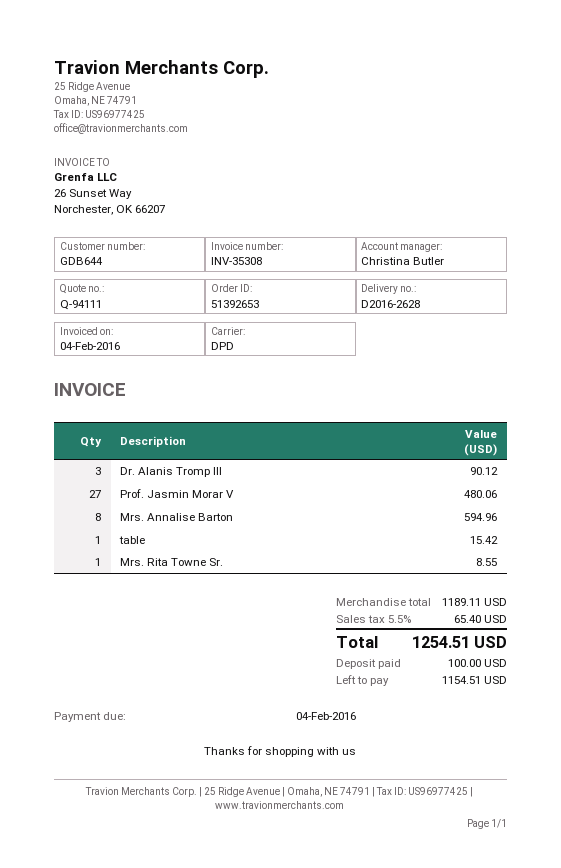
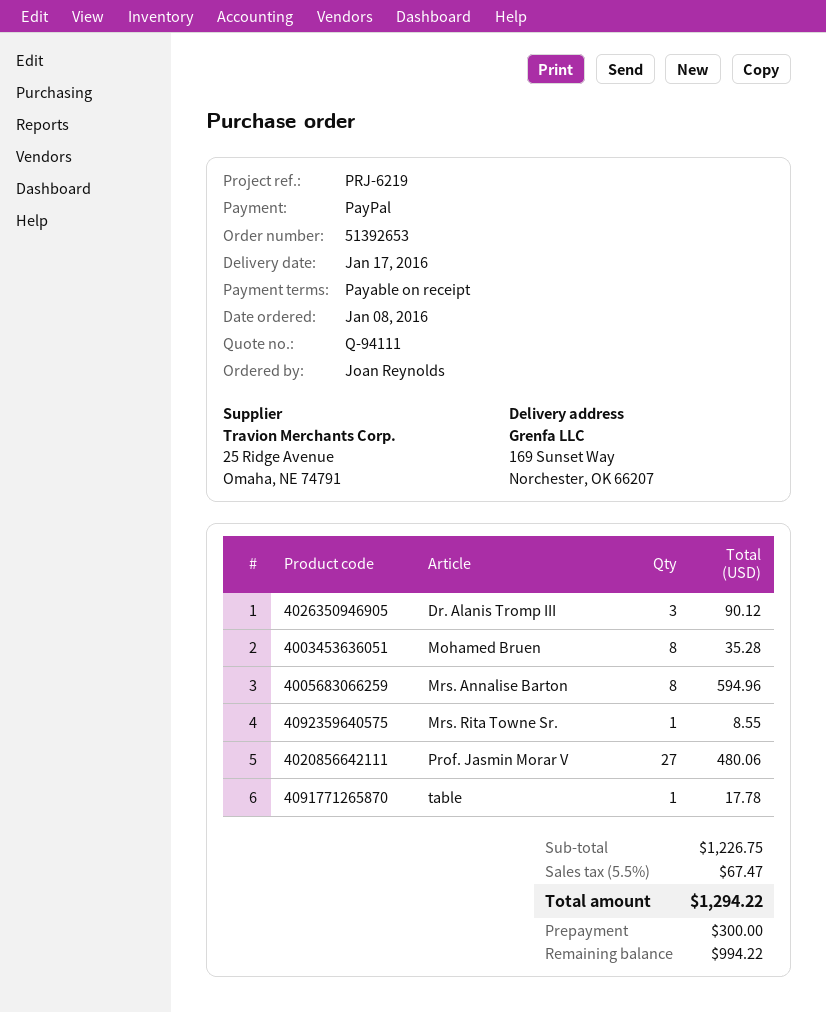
table: 1 for 15.42 -> 1 for 17.78
Mohamed Bruen: none -> 8 for 35.28
subtotal: 1189.11 -> 1226.75
tax: 5.5% = 65.40 -> 5.5% = 67.47
total: 1254.51 -> 1294.22
deposit: 100.00 -> 300.00
balance: 1154.51 -> 994.22

